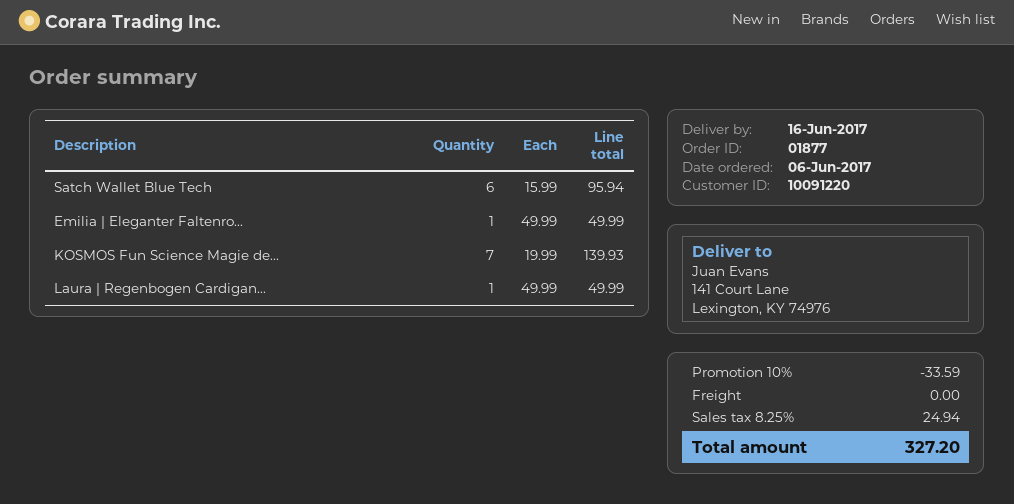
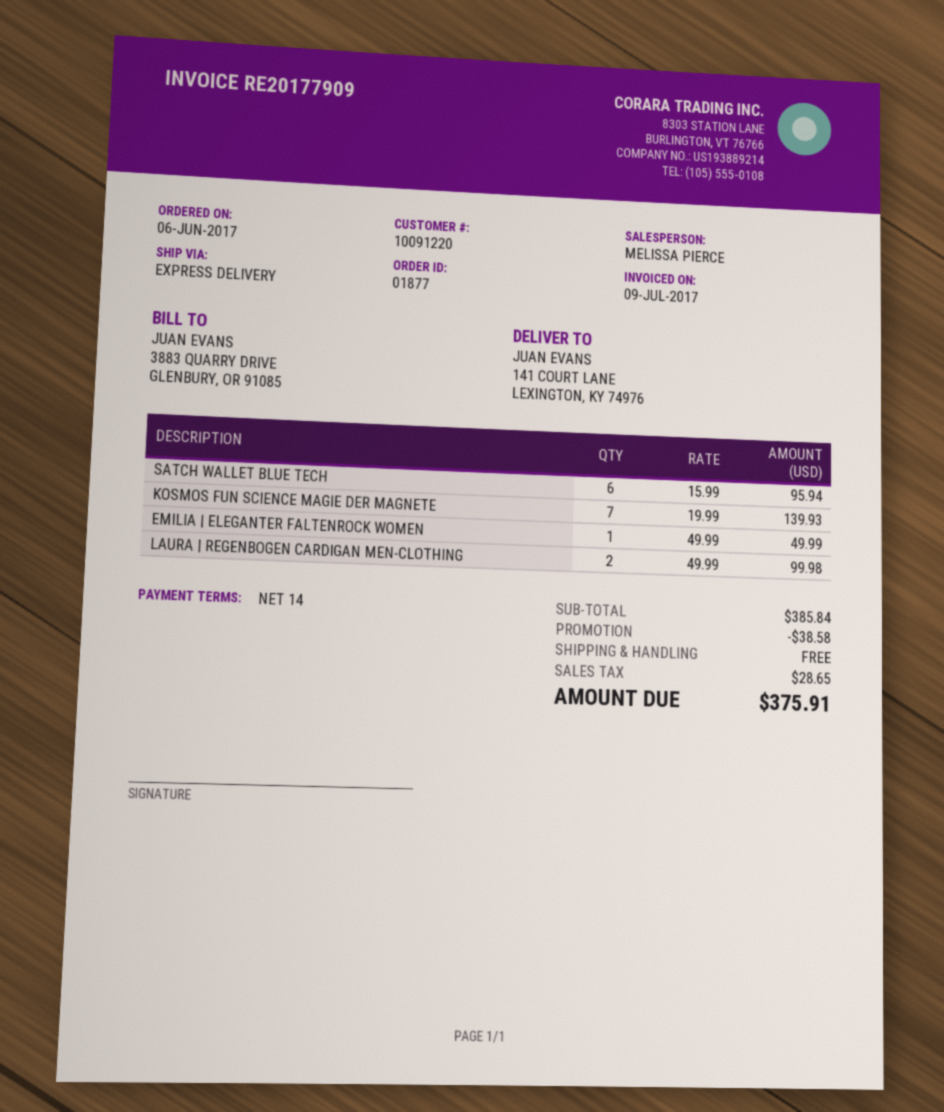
Laura | Regenbogen Cardigan...: 1 x 49.99 = 49.99 -> 2 x 49.99 = 99.98
discount: 33.59 -> 38.58
tax: 24.94 -> 28.65
total: 327.20 -> 375.91

